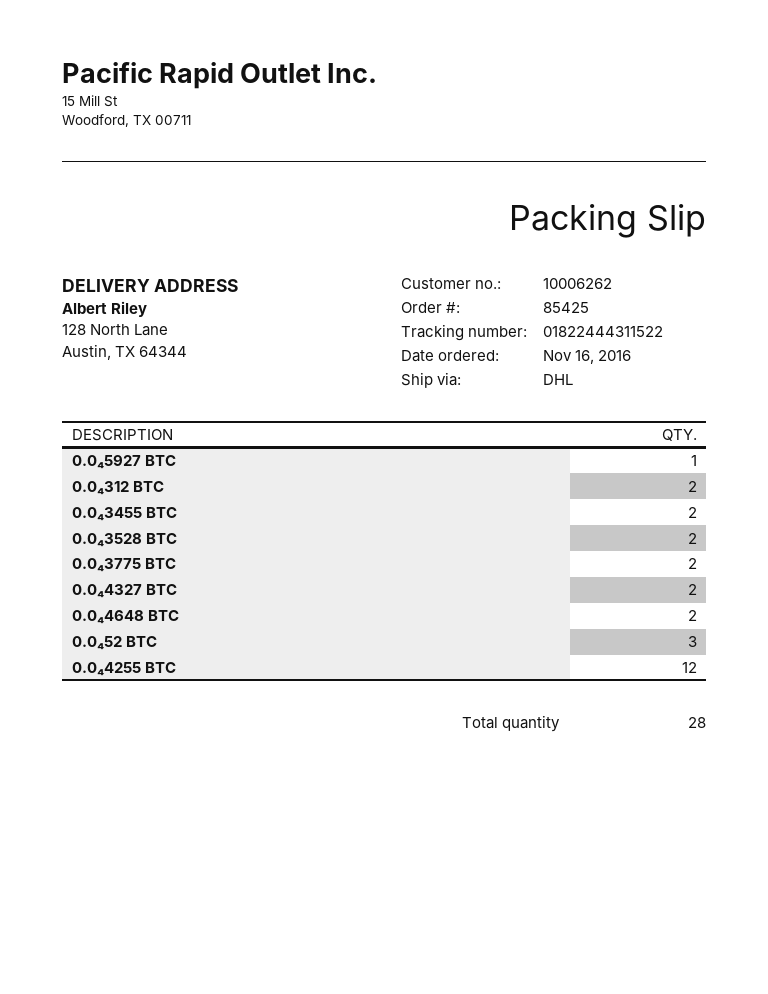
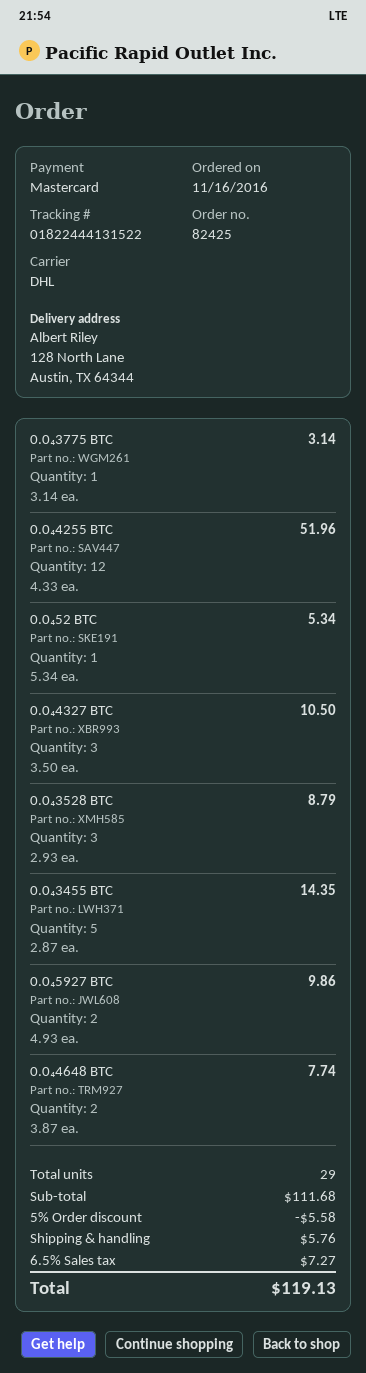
order number: 85425 -> 82425
tracking number: 01822444311522 -> 01822444131522
0.0₄5927 BTC: 1 -> 2
0.0₄312 BTC: 2 -> none
0.0₄3455 BTC: 2 -> 5
0.0₄3528 BTC: 2 -> 3
0.0₄3775 BTC: 2 -> 1
0.0₄4327 BTC: 2 -> 3
0.0₄52 BTC: 3 -> 1
total quantity: 28 -> 29

